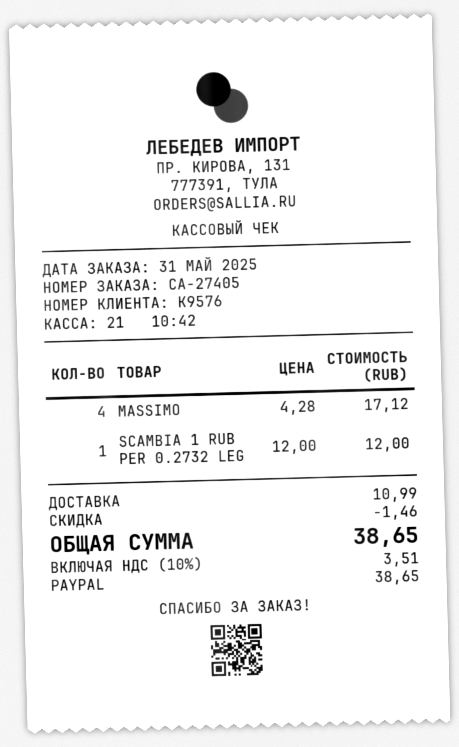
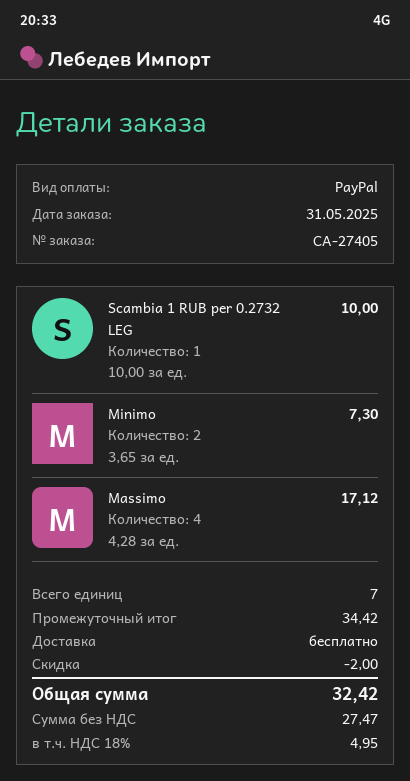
SCAMBIA 1 RUB PER 0.2732 LEG: 1 x 12.00 = 12.00 -> 1 x 10.00 = 10.00
Minimo: none -> 2 x 3.65 = 7.30
discount: 1.46 -> 2.00
shipping: 10.99 -> 0.00
tax: 10% = 3.51 -> 18% = 4.95
total: 38.65 -> 32.42

